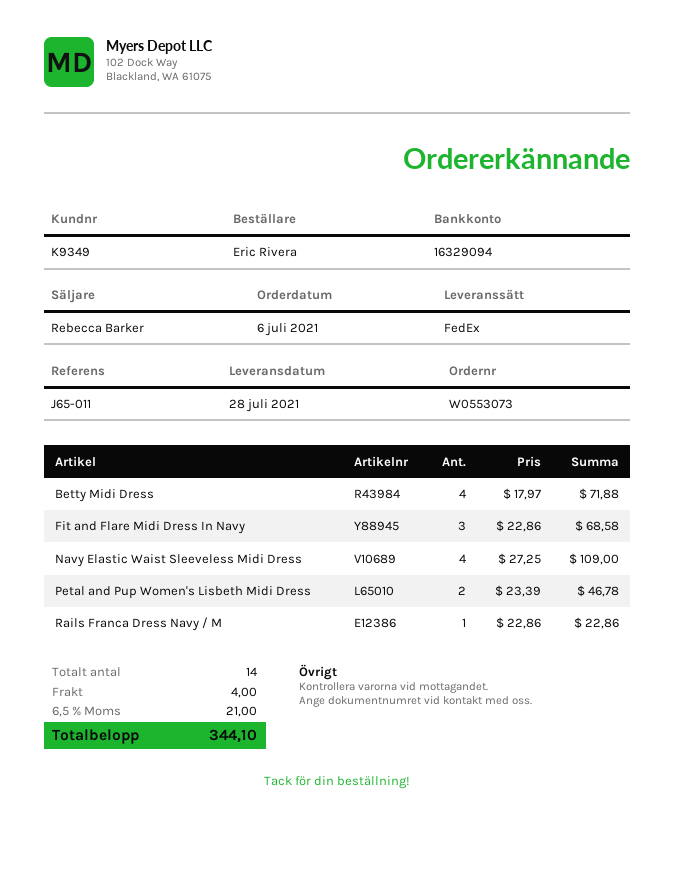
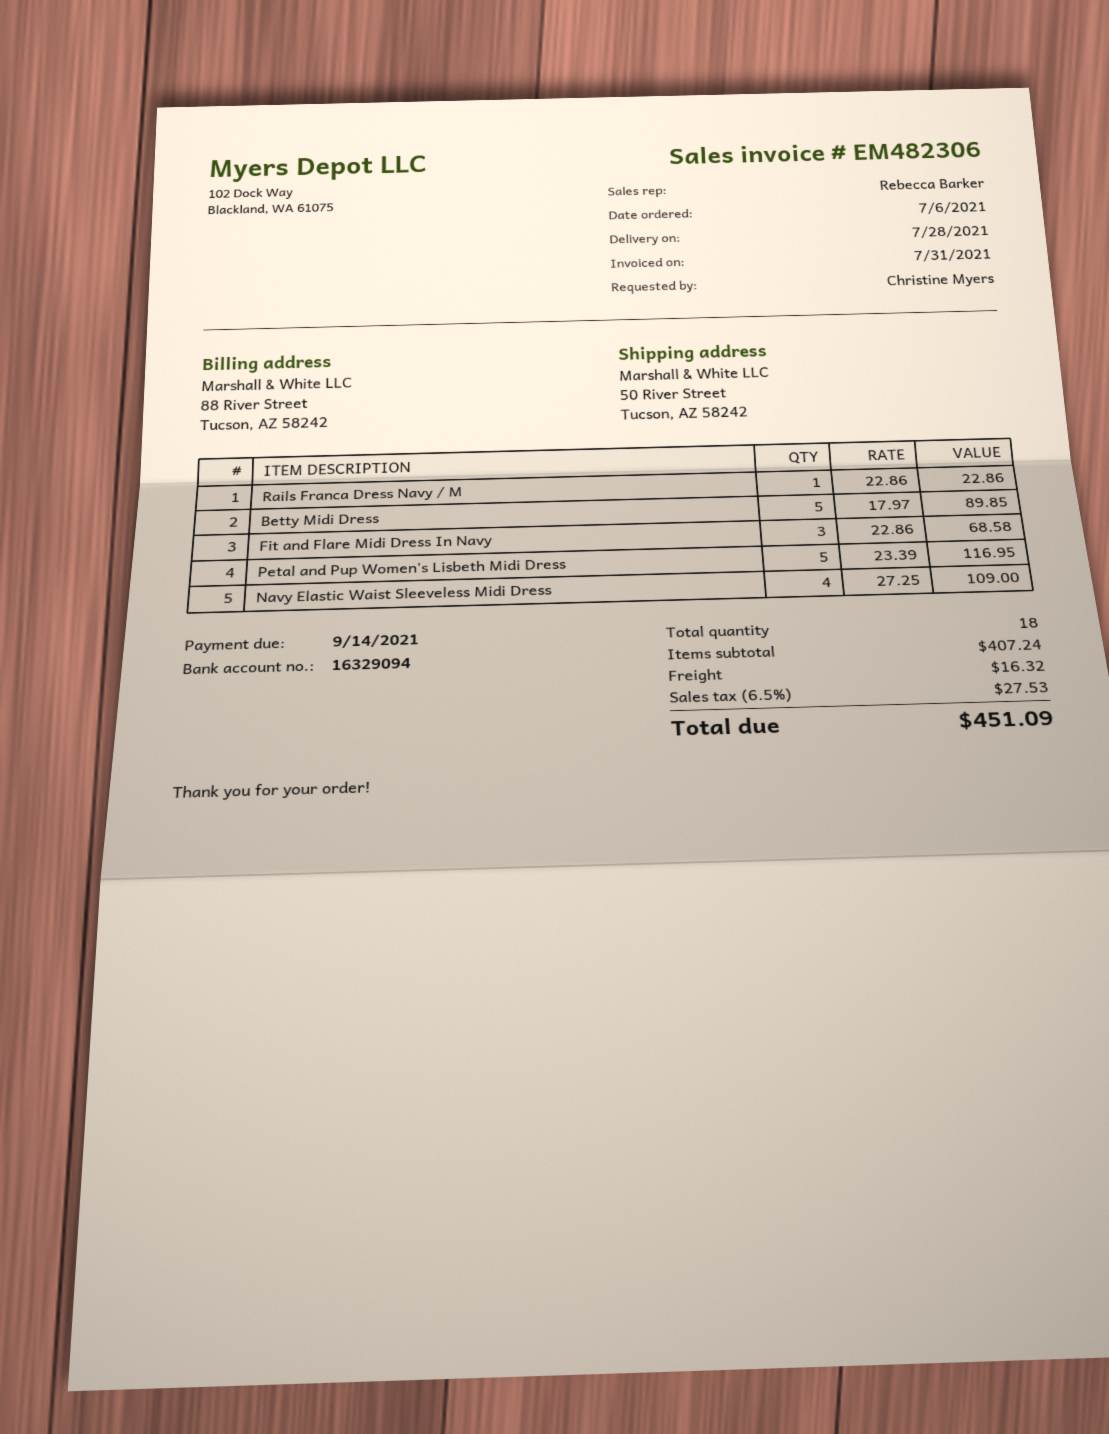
ordered by: Eric Rivera -> Christine Myers
Betty Midi Dress: 4 x 17.97 = 71.88 -> 5 x 17.97 = 89.85
Petal and Pup Women's Lisbeth Midi Dress: 2 x 23.39 = 46.78 -> 5 x 23.39 = 116.95
total quantity: 14 -> 18
shipping: 4.00 -> 16.32
tax: 6.5% = 21.00 -> 6.5% = 27.53
total: 344.10 -> 451.09

